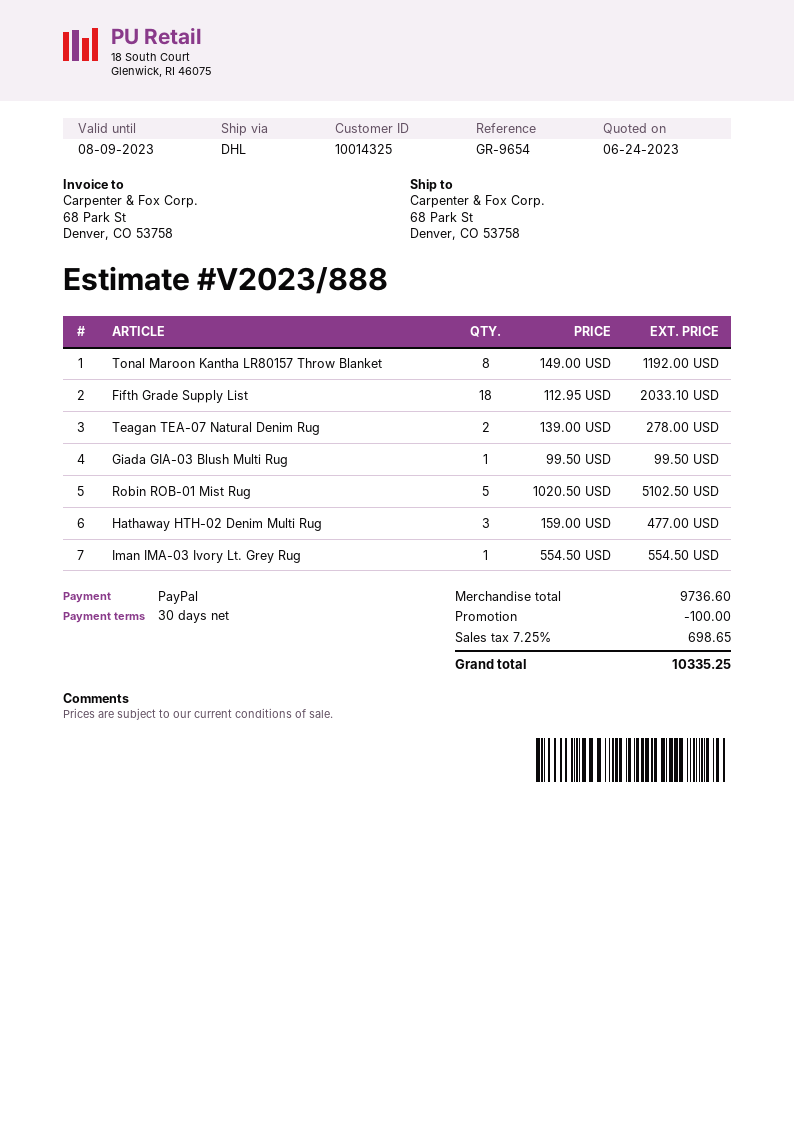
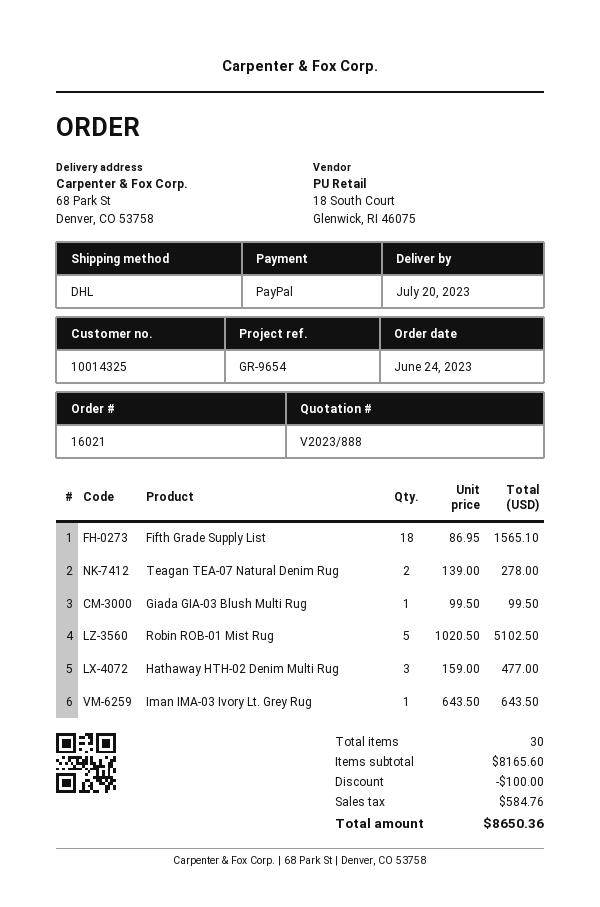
Tonal Maroon Kantha LR80157 Throw Blanket: 8 x 149.00 = 1192.00 -> none
Fifth Grade Supply List: 18 x 112.95 = 2033.10 -> 18 x 86.95 = 1565.10
Iman IMA-03 Ivory Lt. Grey Rug: 1 x 554.50 = 554.50 -> 1 x 643.50 = 643.50
subtotal: 9736.60 -> 8165.60
tax: 698.65 -> 584.76
total: 10335.25 -> 8650.36

